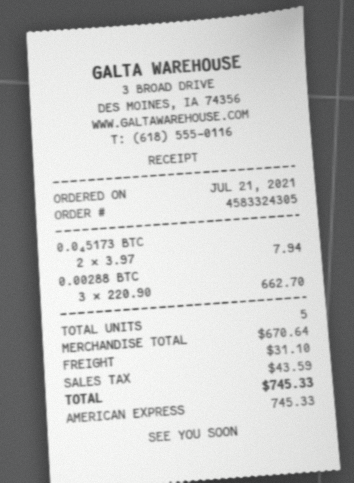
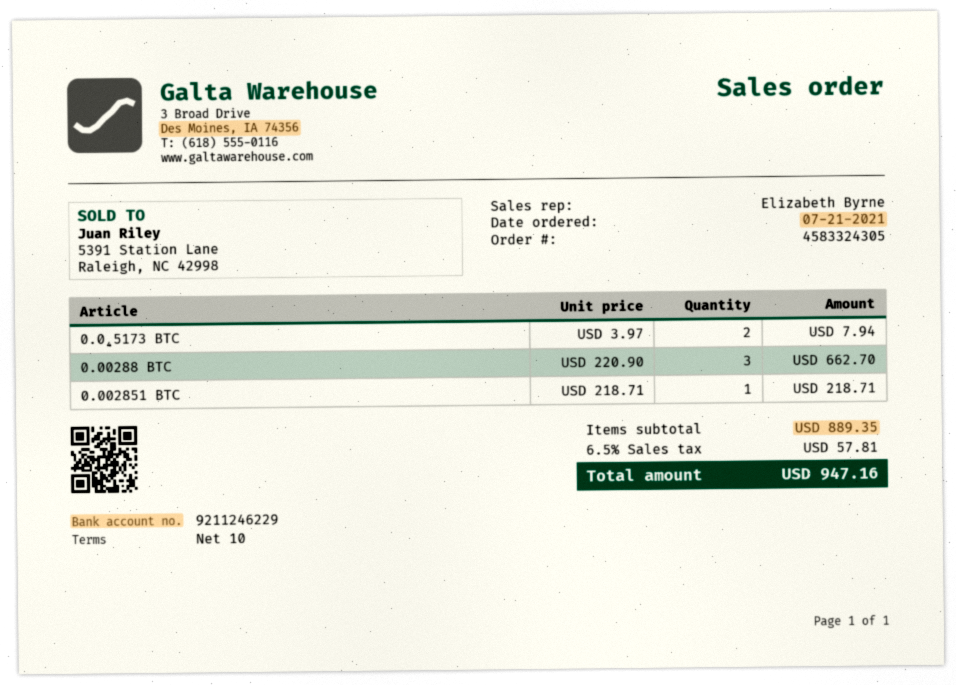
0.002851 BTC: none -> 1 x 218.71 = 218.71
subtotal: 670.64 -> 889.35
shipping: 31.10 -> none
tax: 43.59 -> 57.81
total: 745.33 -> 947.16

